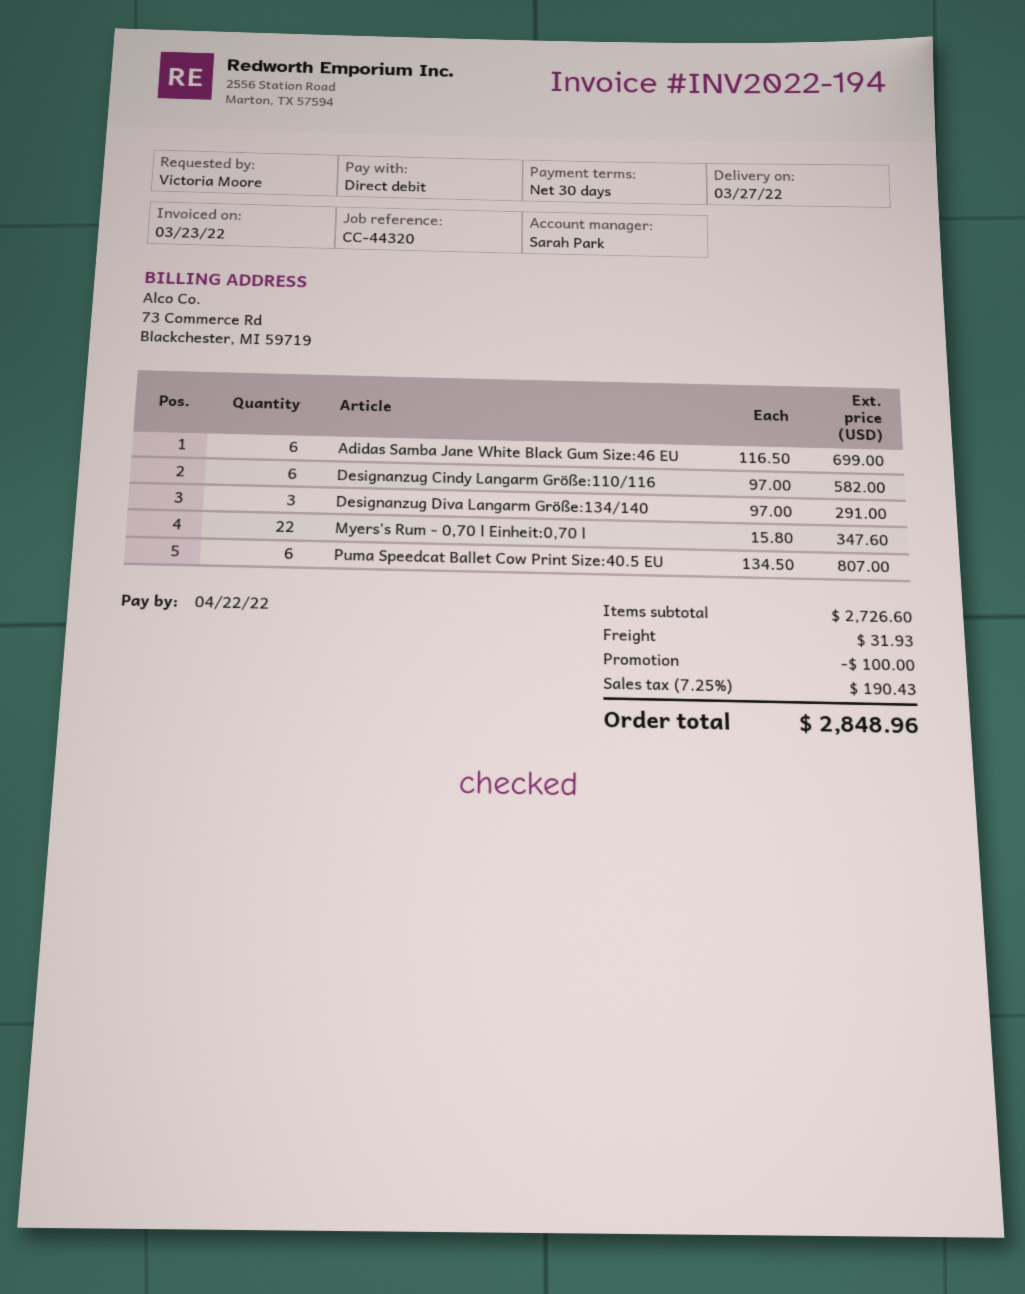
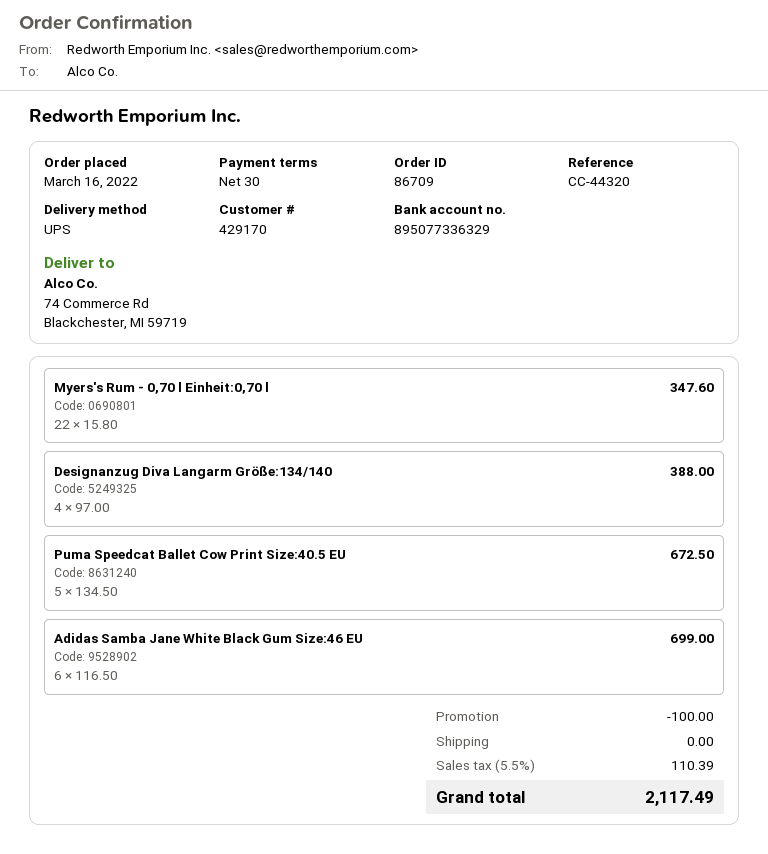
Designanzug Cindy Langarm Größe:110/116: 6 x 97.00 = 582.00 -> none
Designanzug Diva Langarm Größe:134/140: 3 x 97.00 = 291.00 -> 4 x 97.00 = 388.00
Puma Speedcat Ballet Cow Print Size:40.5 EU: 6 x 134.50 = 807.00 -> 5 x 134.50 = 672.50
shipping: 31.93 -> 0.00
tax: 7.25% = 190.43 -> 5.5% = 110.39
total: 2848.96 -> 2117.49

